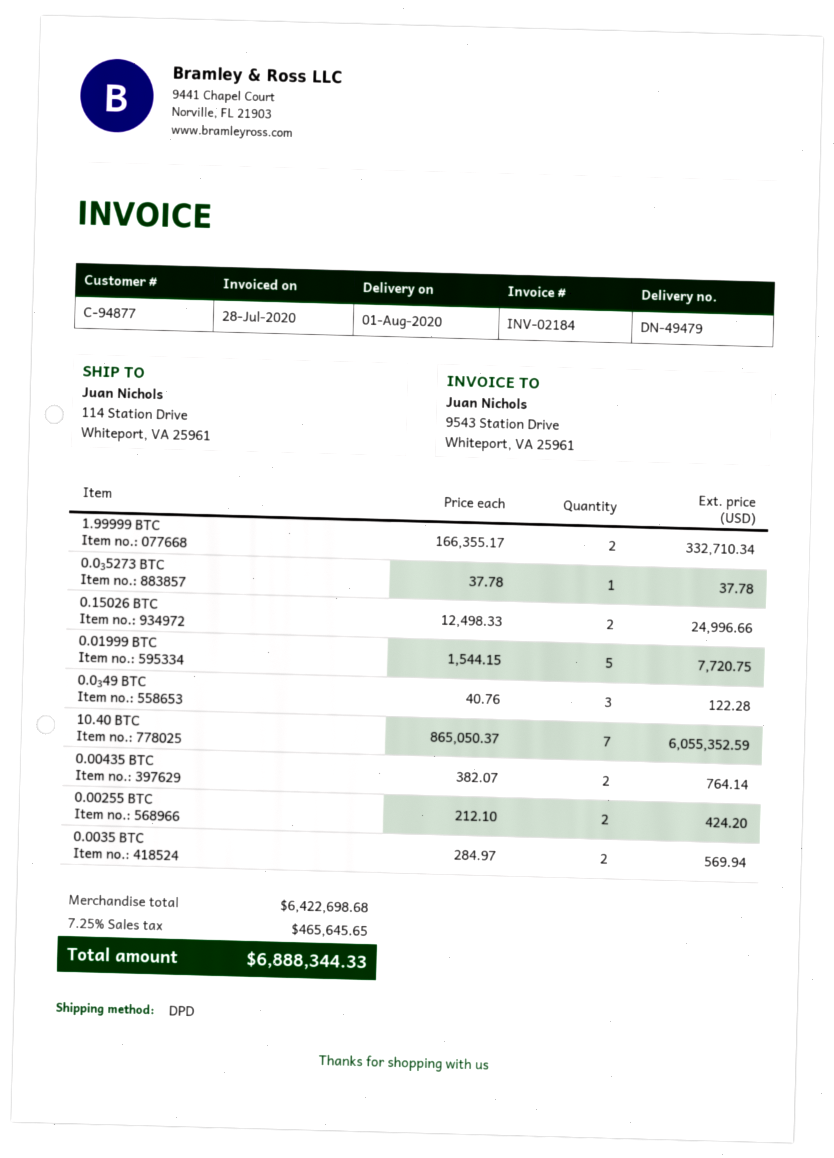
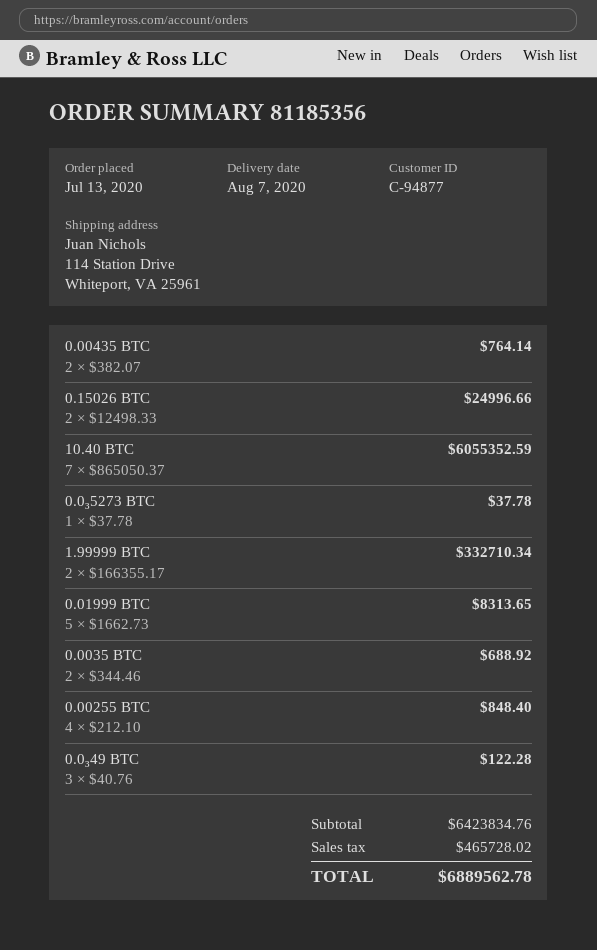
delivery date: 2020-08-01 -> 2020-08-07
0.01999 BTC: 5 x 1544.15 = 7720.75 -> 5 x 1662.73 = 8313.65
0.00255 BTC: 2 x 212.10 = 424.20 -> 4 x 212.10 = 848.40
0.0035 BTC: 2 x 284.97 = 569.94 -> 2 x 344.46 = 688.92
subtotal: 6422698.68 -> 6423834.76
tax: 465645.65 -> 465728.02
total: 6888344.33 -> 6889562.78

